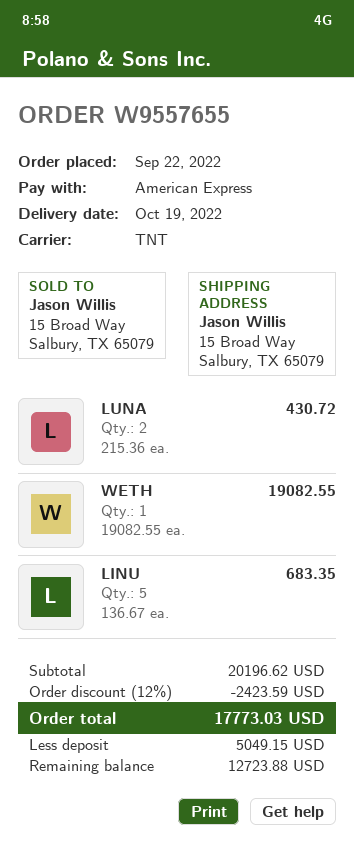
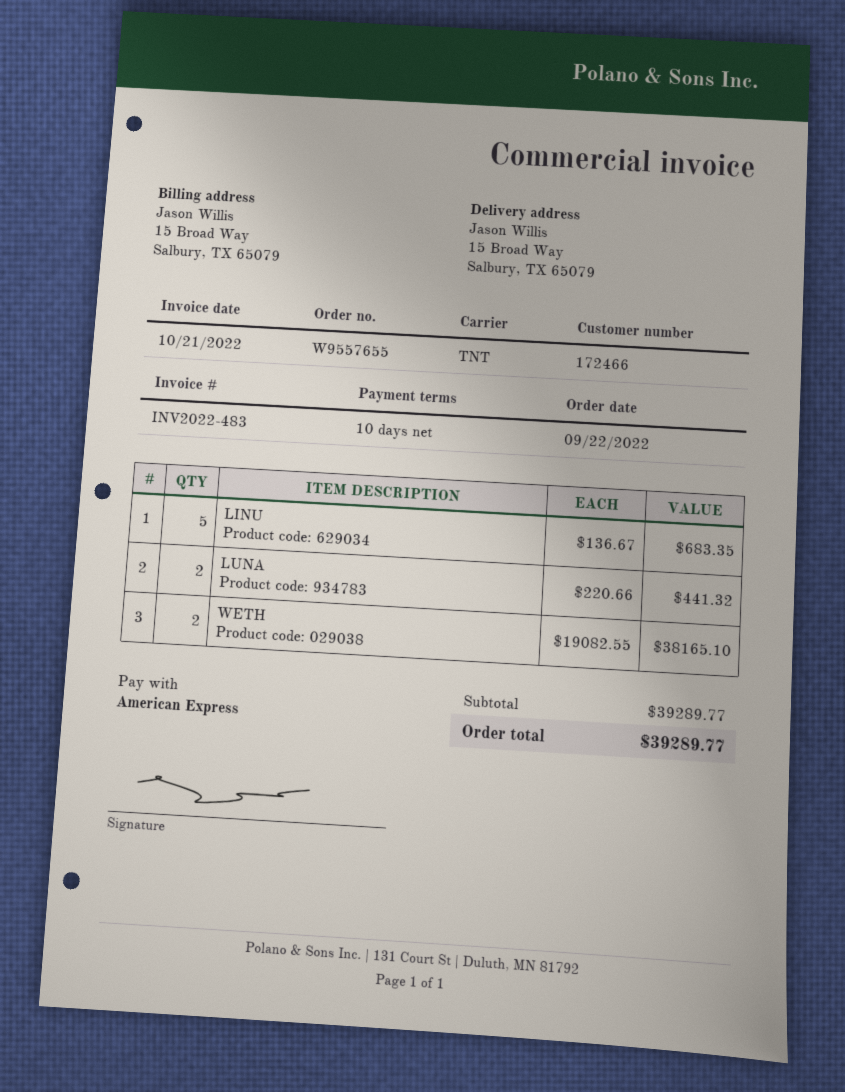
LUNA: 2 x 215.36 = 430.72 -> 2 x 220.66 = 441.32
WETH: 1 x 19082.55 = 19082.55 -> 2 x 19082.55 = 38165.10
subtotal: 20196.62 -> 39289.77
discount: 12% = 2423.59 -> none
total: 17773.03 -> 39289.77

